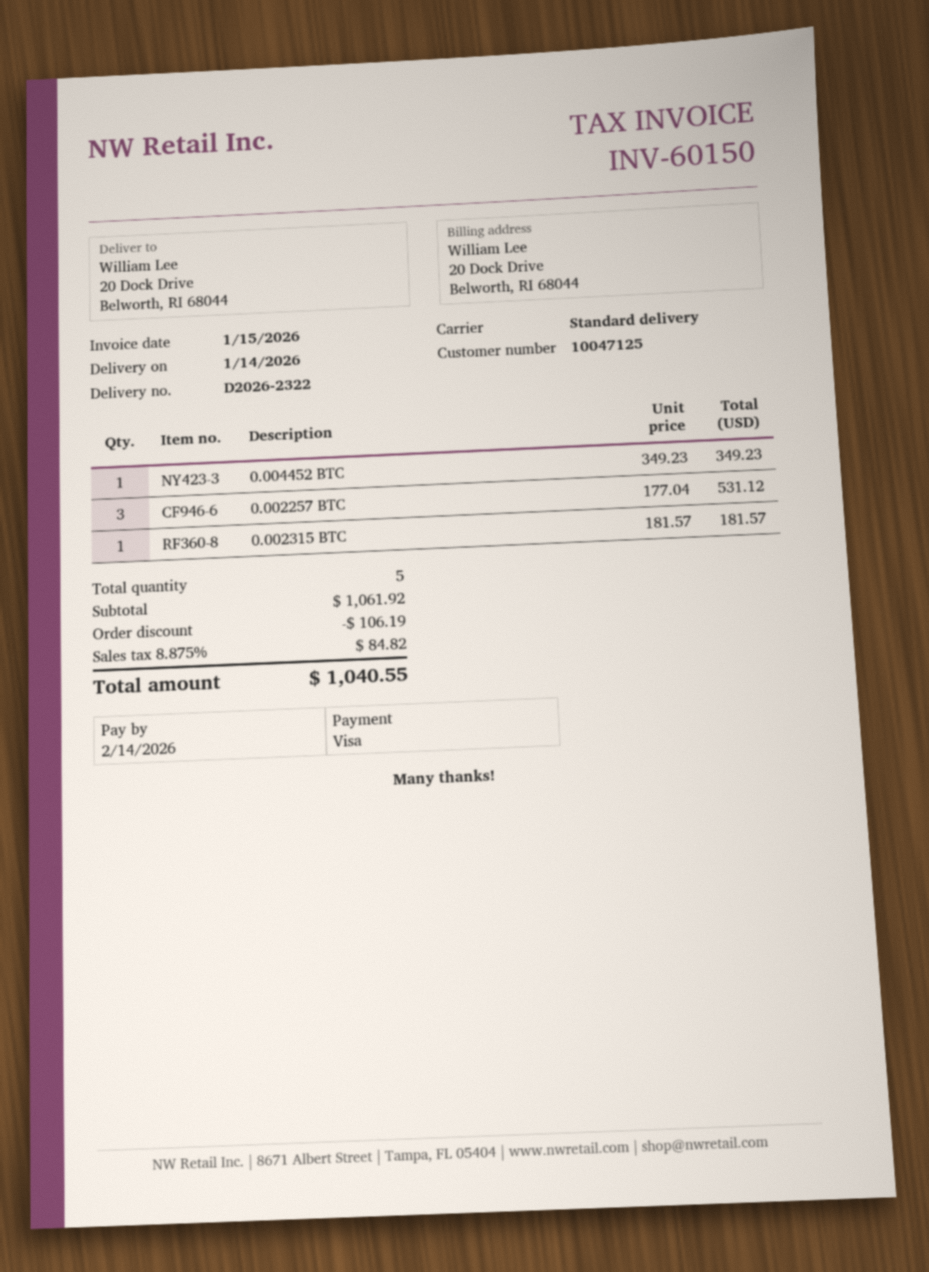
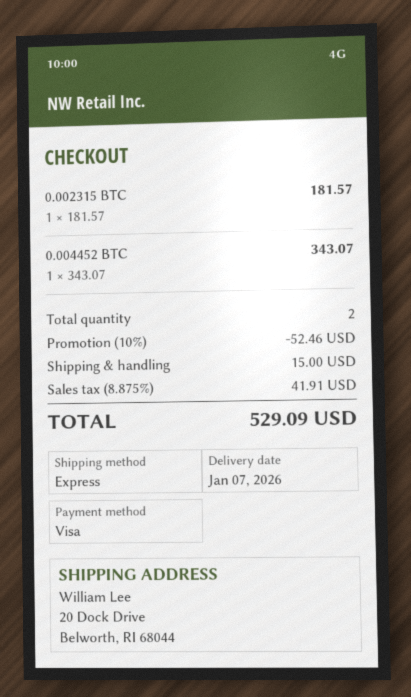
delivery date: 2026-01-14 -> 2026-01-07
shipping method: standard -> express
0.004452 BTC: 1 x 349.23 = 349.23 -> 1 x 343.07 = 343.07
0.002257 BTC: 3 x 177.04 = 531.12 -> none
total quantity: 5 -> 2
discount: 106.19 -> 52.46
shipping: none -> 15.00
tax: 8.875% = 84.82 -> 8.875% = 41.91
total: 1040.55 -> 529.09

